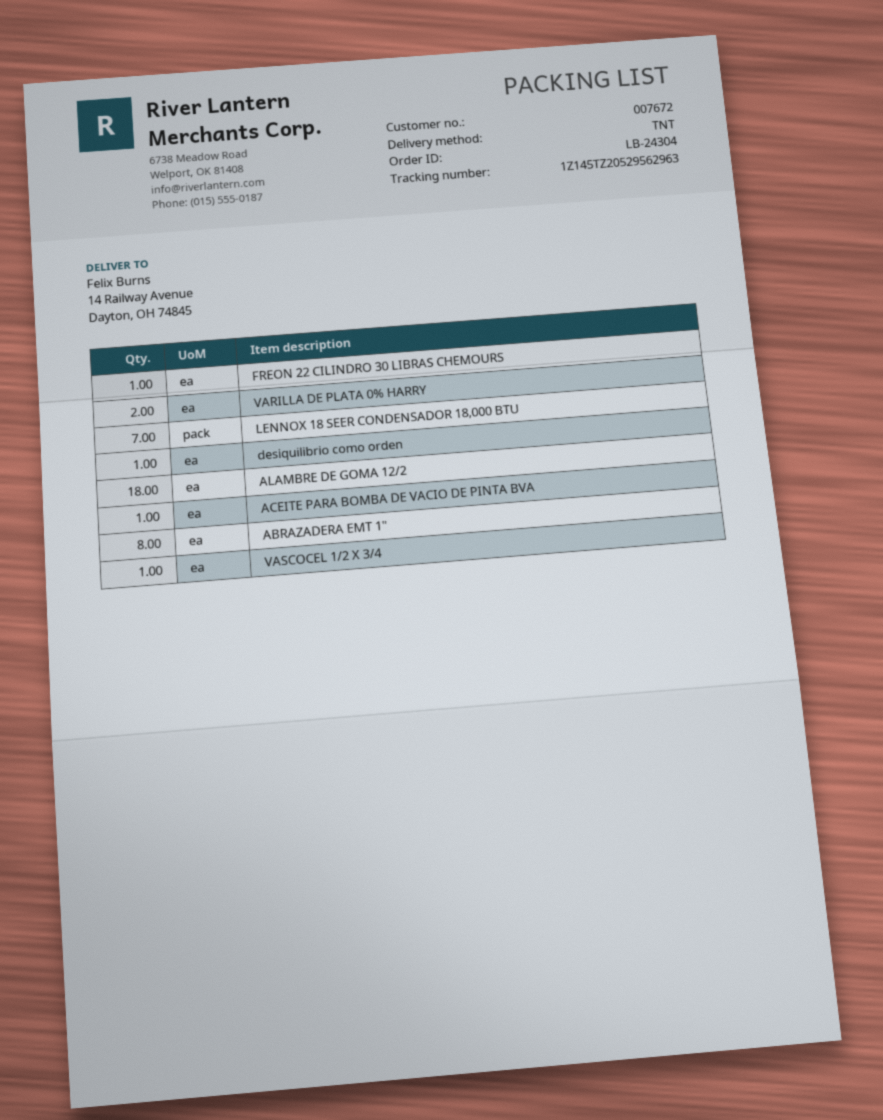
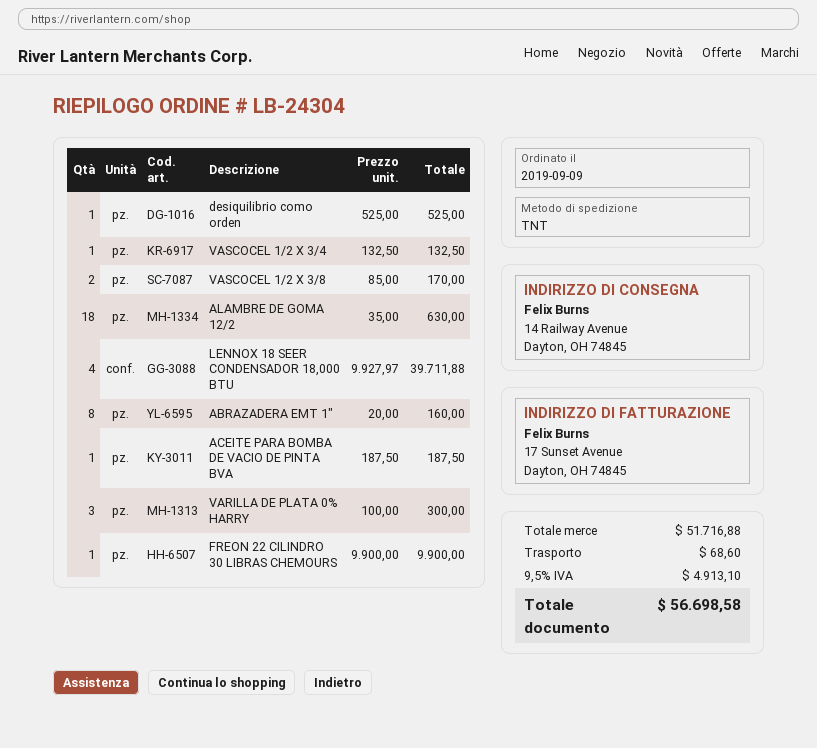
VARILLA DE PLATA 0% HARRY: 2 -> 3
LENNOX 18 SEER CONDENSADOR 18,000 BTU: 7 -> 4
VASCOCEL 1/2 X 3/8: none -> 2

